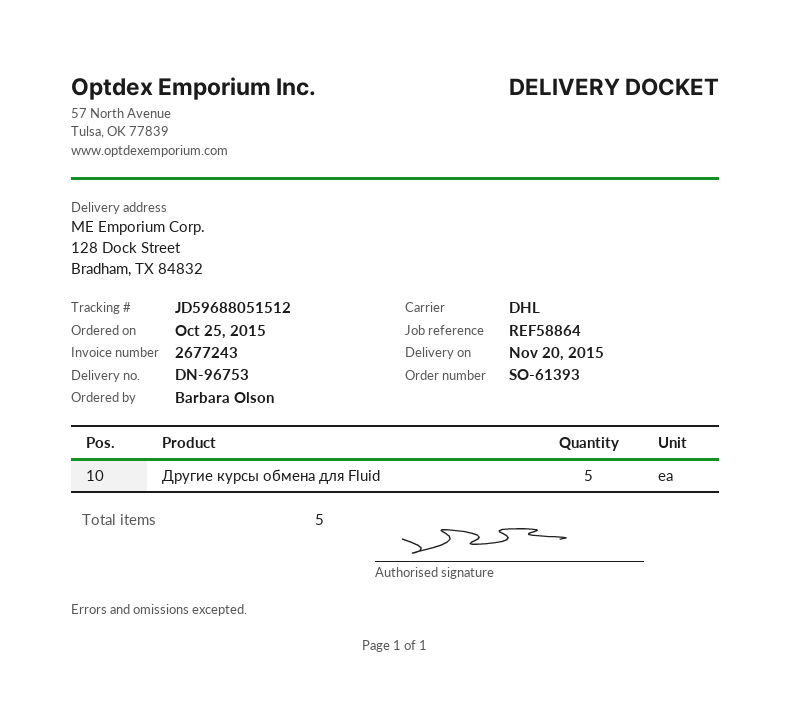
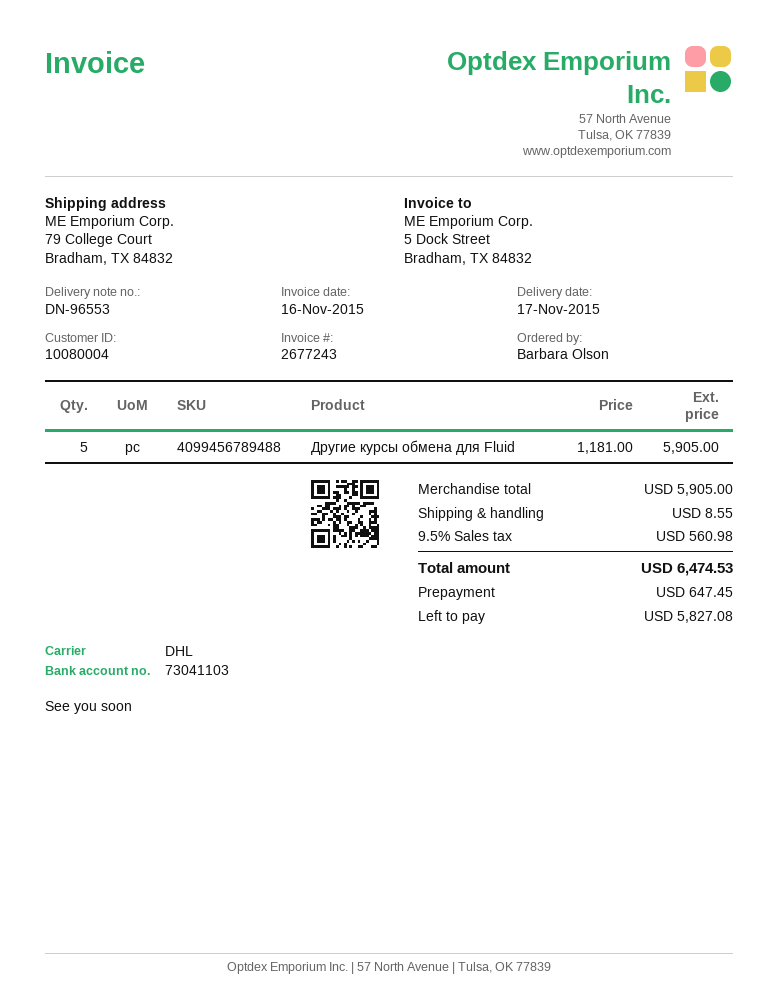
delivery note number: DN-96753 -> DN-96553
delivery date: 2015-11-20 -> 2015-11-17
ship to: 128 Dock Street, Bradham, TX 84832 -> 79 College Court, Bradham, TX 84832

